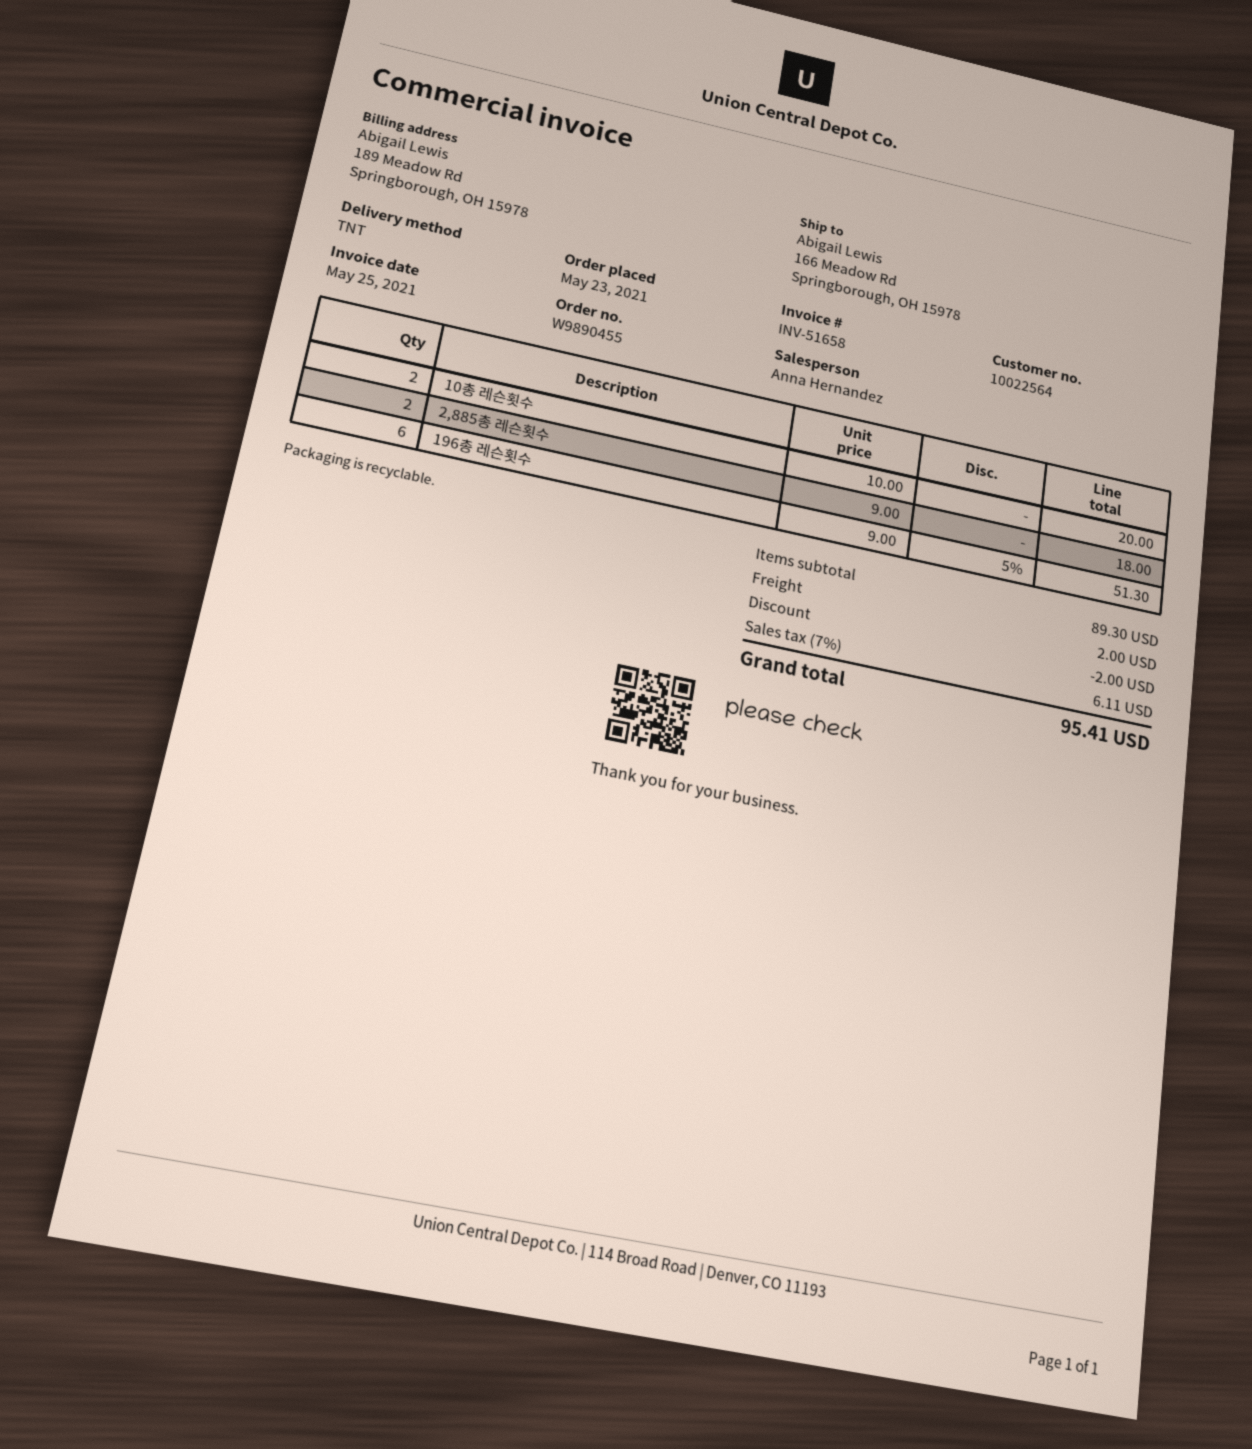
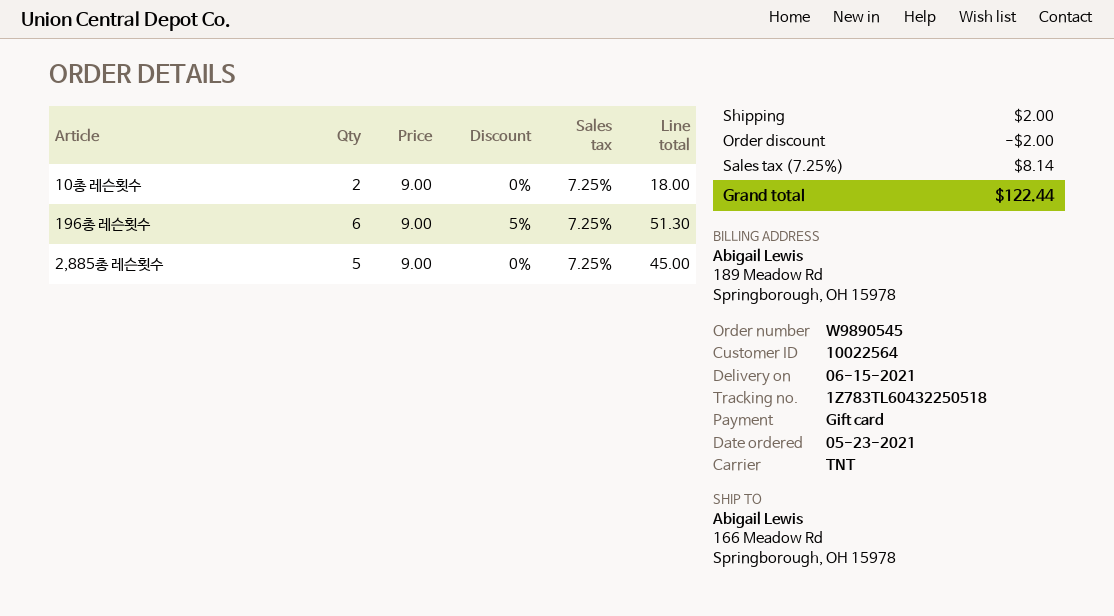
order number: W9890455 -> W9890545
10총 레슨횟수: 2 x 10.00 = 20.00 -> 2 x 9.00 = 18.00
2,885총 레슨횟수: 2 x 9.00 = 18.00 -> 5 x 9.00 = 45.00
tax: 7% = 6.11 -> 7.25% = 8.14
total: 95.41 -> 122.44

